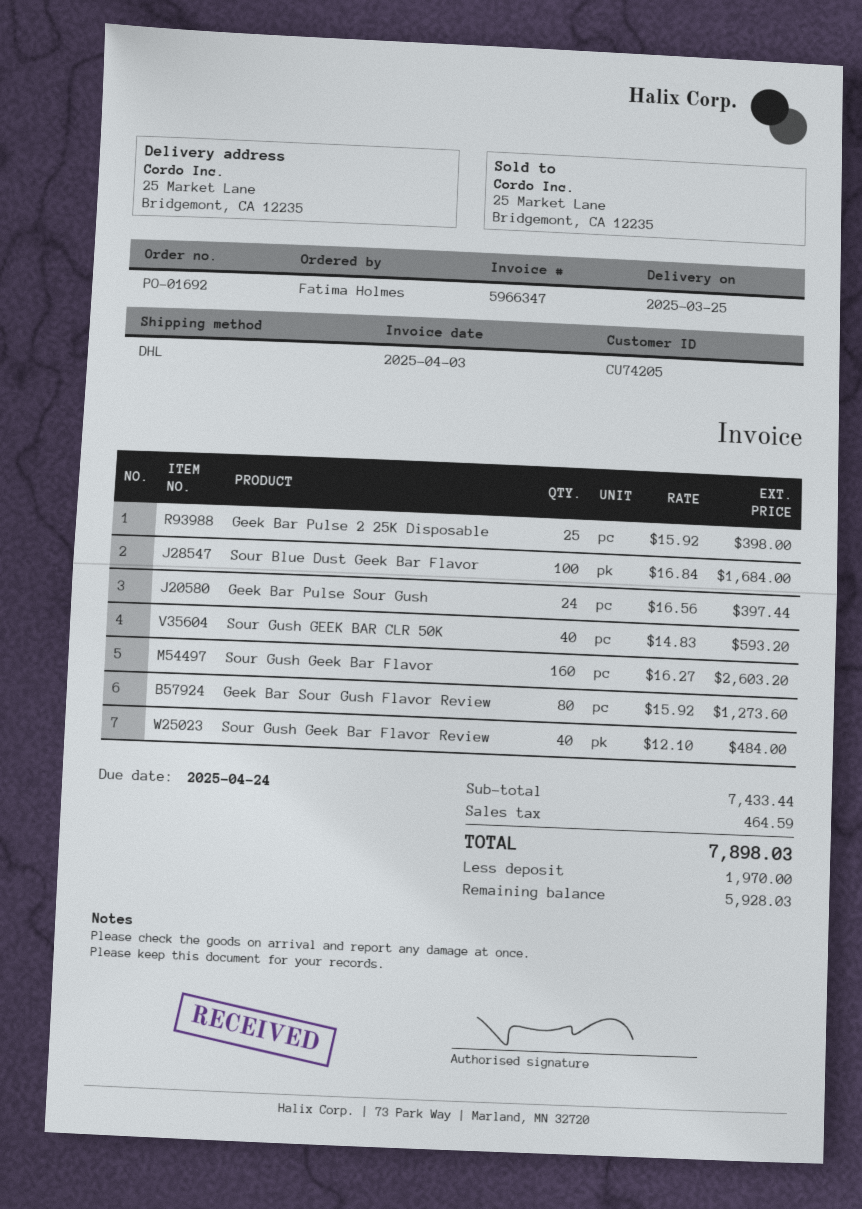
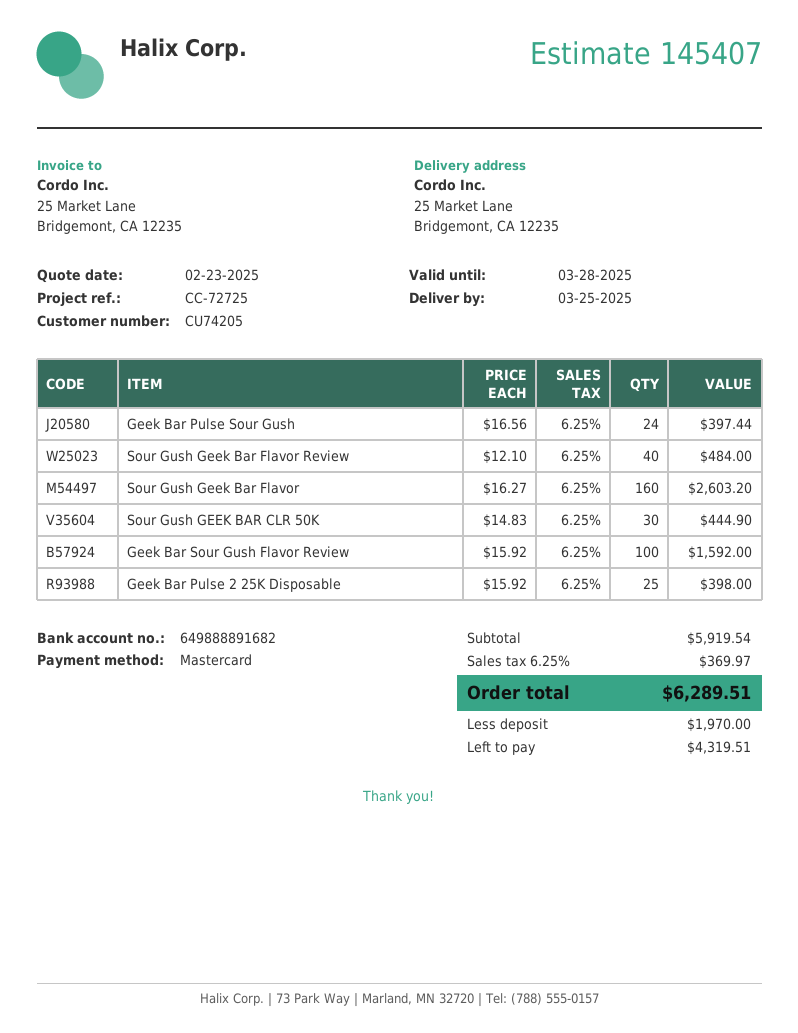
Sour Blue Dust Geek Bar Flavor: 100 x 16.84 = 1684.00 -> none
Sour Gush GEEK BAR CLR 50K: 40 x 14.83 = 593.20 -> 30 x 14.83 = 444.90
Geek Bar Sour Gush Flavor Review: 80 x 15.92 = 1273.60 -> 100 x 15.92 = 1592.00
subtotal: 7433.44 -> 5919.54
tax: 464.59 -> 369.97
total: 7898.03 -> 6289.51
balance: 5928.03 -> 4319.51

